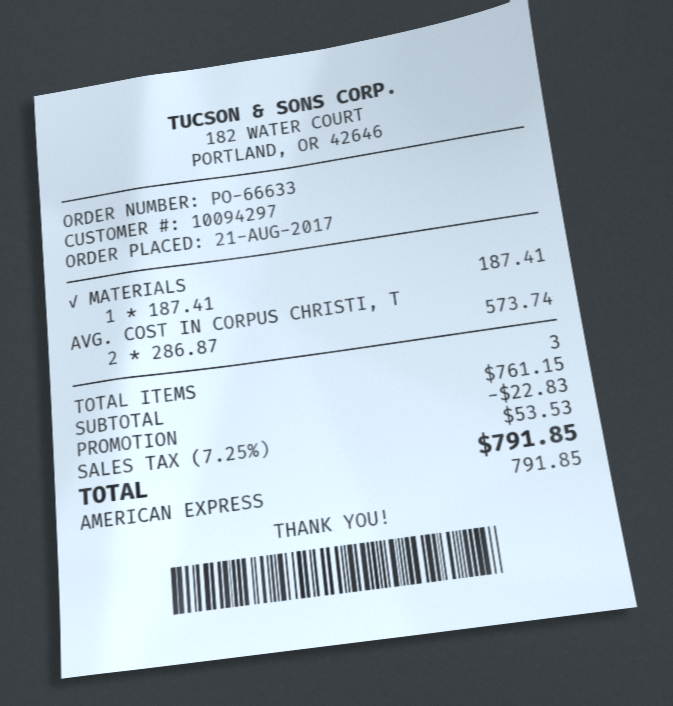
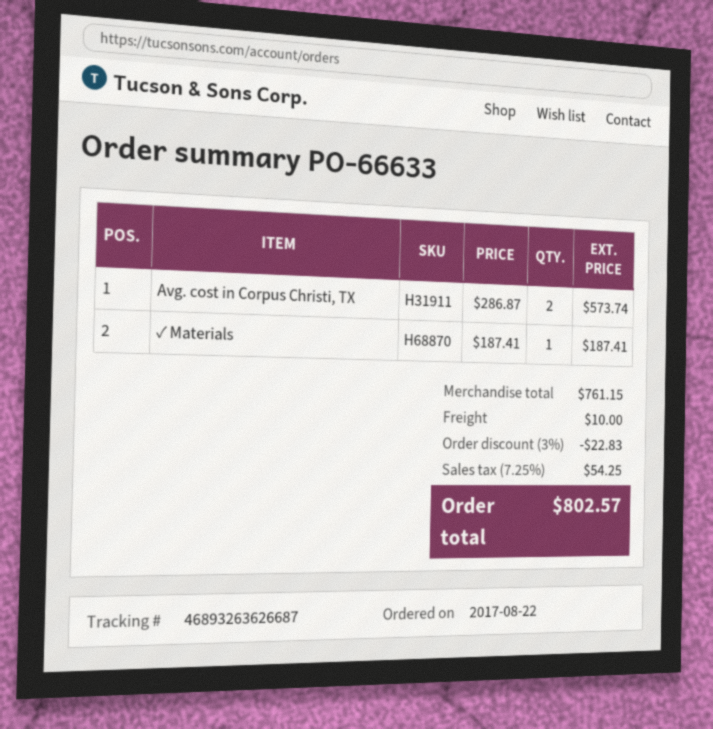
order date: 2017-08-21 -> 2017-08-22
shipping: none -> 10.00
tax: 7.25% = 53.53 -> 7.25% = 54.25
total: 791.85 -> 802.57

